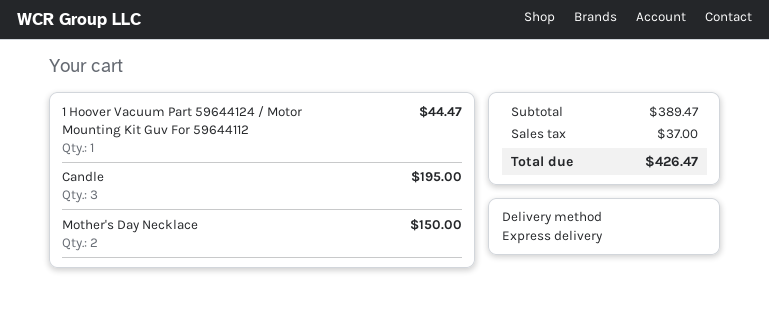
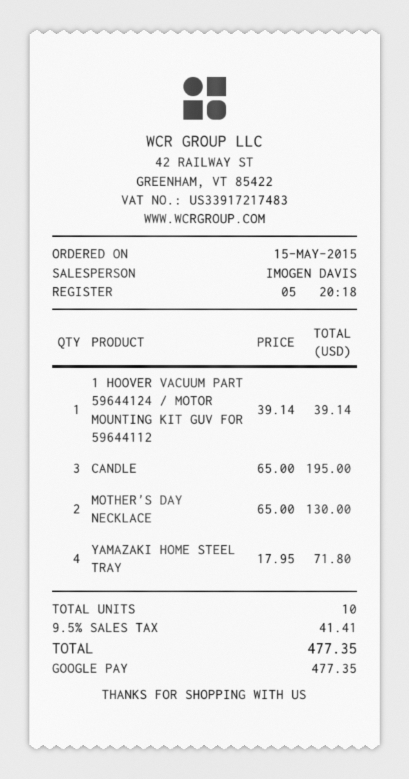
1 Hoover Vacuum Part 59644124 / Motor Mounting Kit Guv For 59644112: 1 for 44.47 -> 1 for 39.14
Mother's Day Necklace: 2 for 150.00 -> 2 for 130.00
YAMAZAKI HOME STEEL TRAY: none -> 4 for 71.80
tax: 37.00 -> 41.41
total: 426.47 -> 477.35

